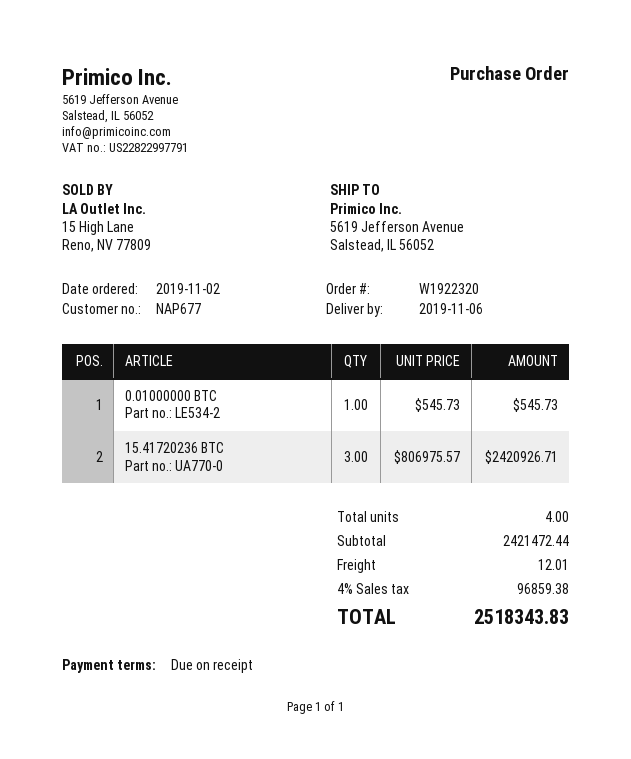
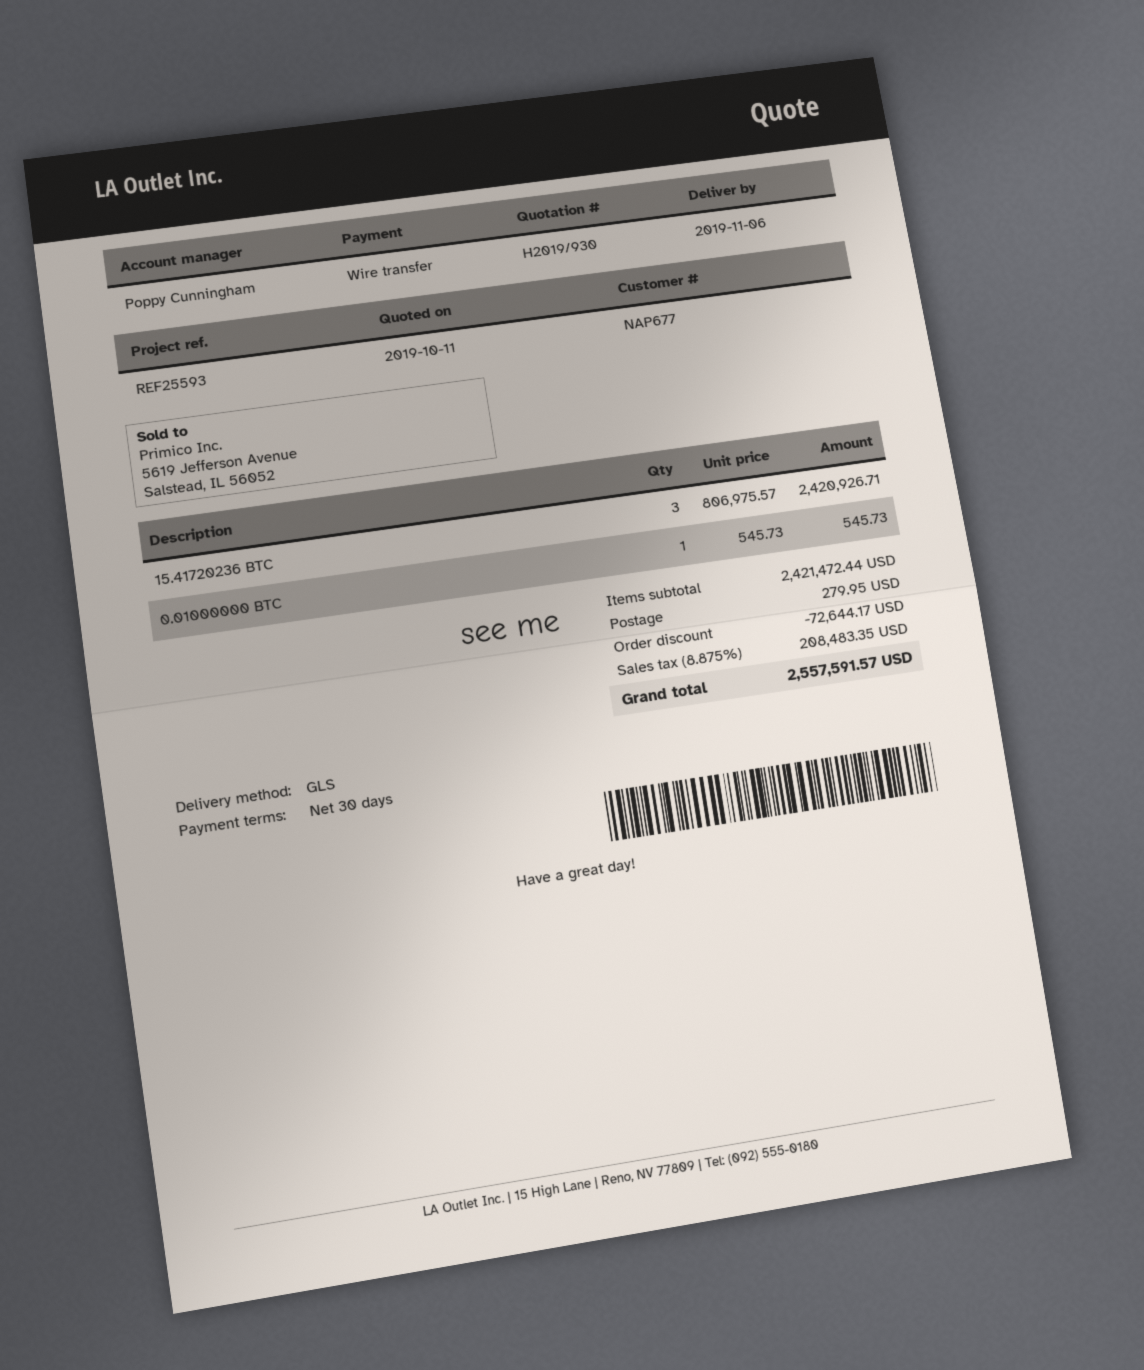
payment terms: on receipt -> 30 days
discount: none -> 72644.17
shipping: 12.01 -> 279.95
tax: 4% = 96859.38 -> 8.875% = 208483.35
total: 2518343.83 -> 2557591.57

